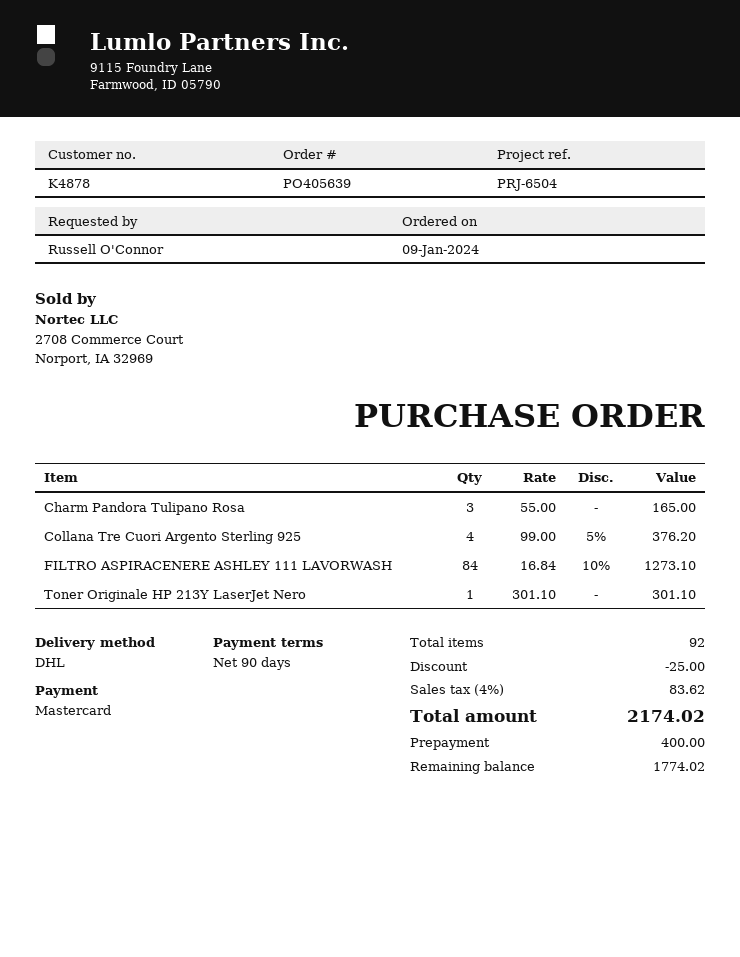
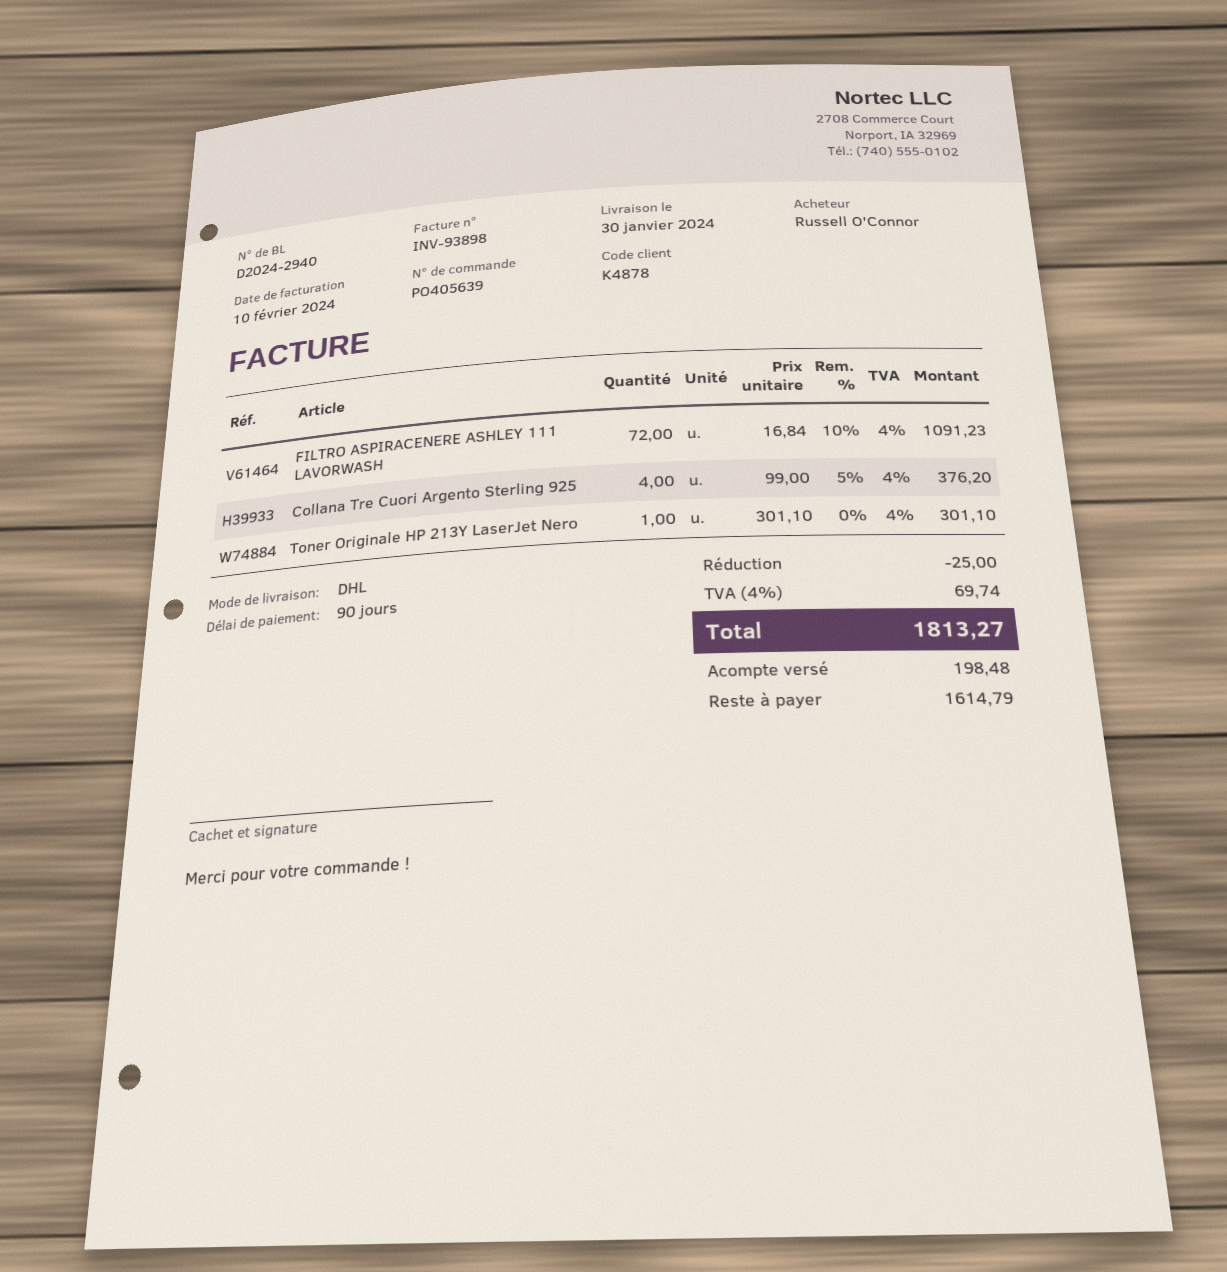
Charm Pandora Tulipano Rosa: 3 x 55.00 = 165.00 -> none
FILTRO ASPIRACENERE ASHLEY 111 LAVORWASH: 84 x 16.84 - 10% = 1273.10 -> 72 x 16.84 - 10% = 1091.23
tax: 4% = 83.62 -> 4% = 69.74
total: 2174.02 -> 1813.27
deposit: 400.00 -> 198.48
balance: 1774.02 -> 1614.79

